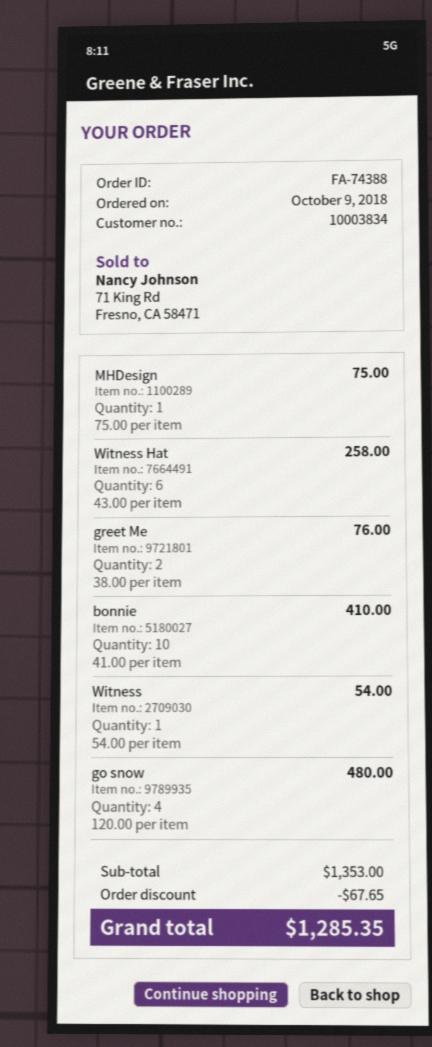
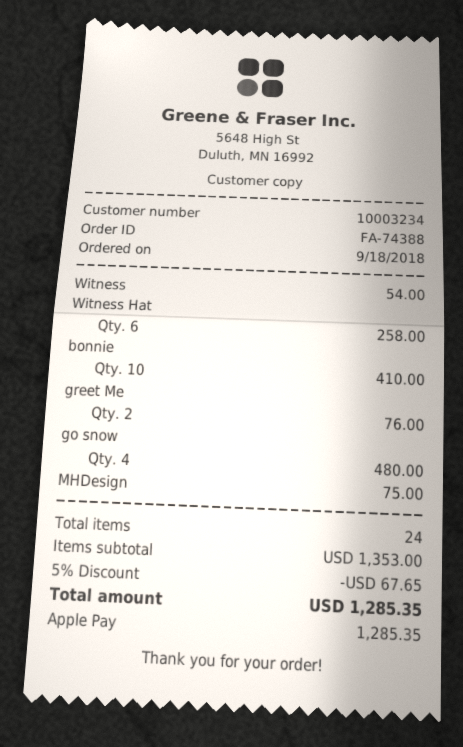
order date: 2018-10-09 -> 2018-09-18
customer number: 10003834 -> 10003234

